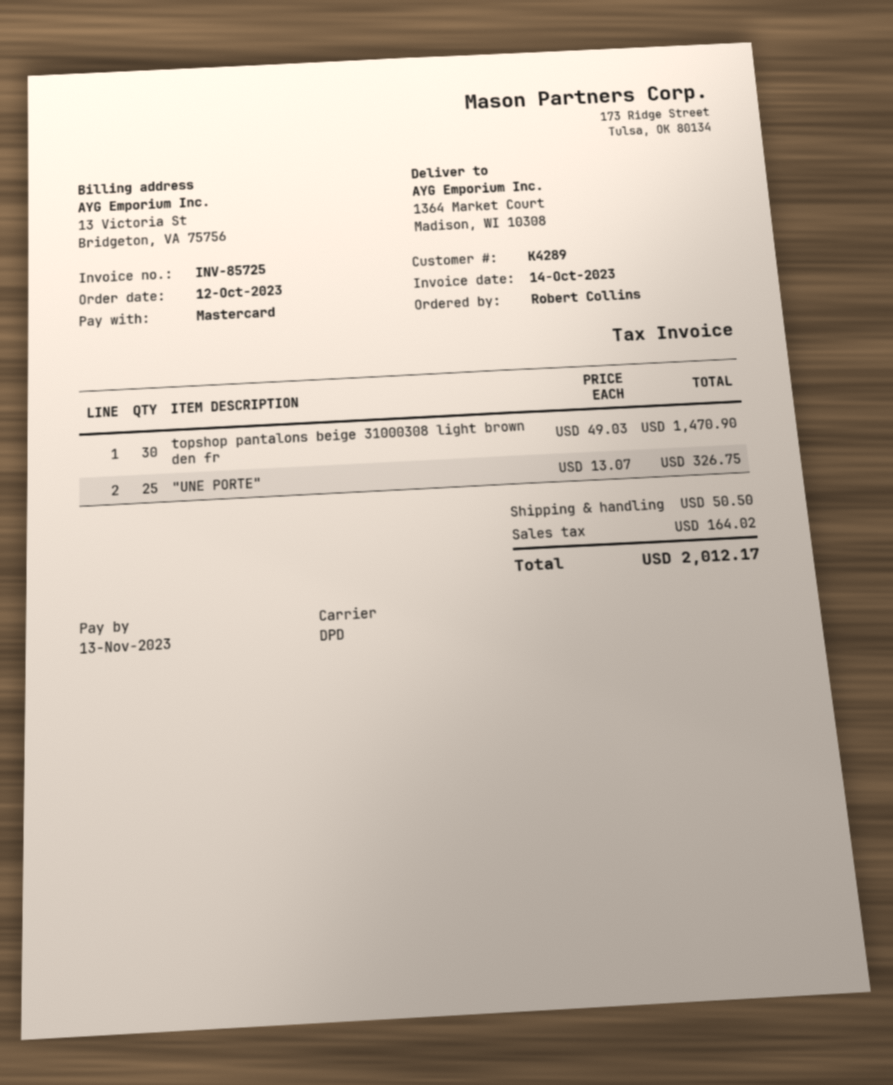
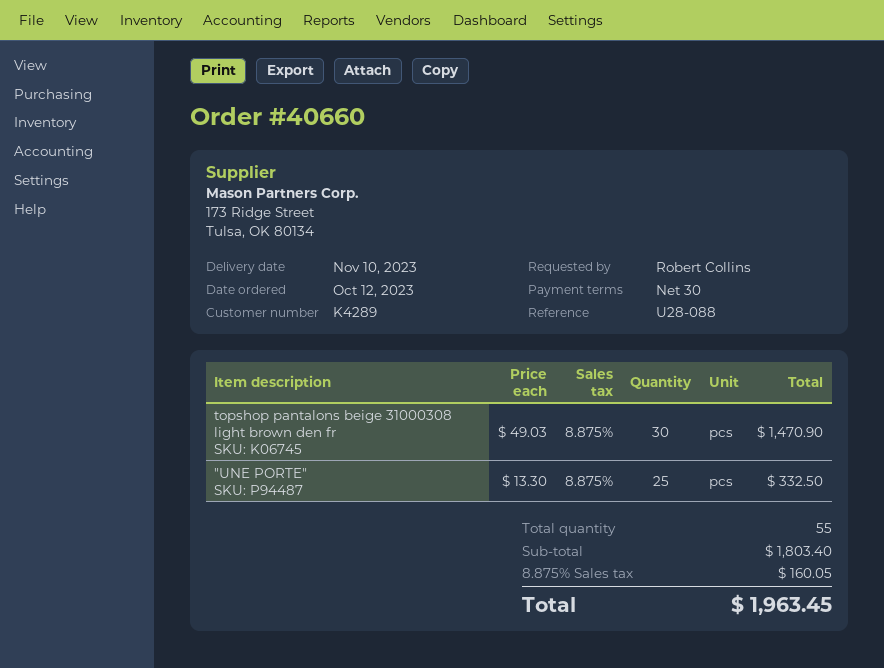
"UNE PORTE": 25 x 13.07 = 326.75 -> 25 x 13.30 = 332.50
shipping: 50.50 -> none
tax: 164.02 -> 160.05
total: 2012.17 -> 1963.45

